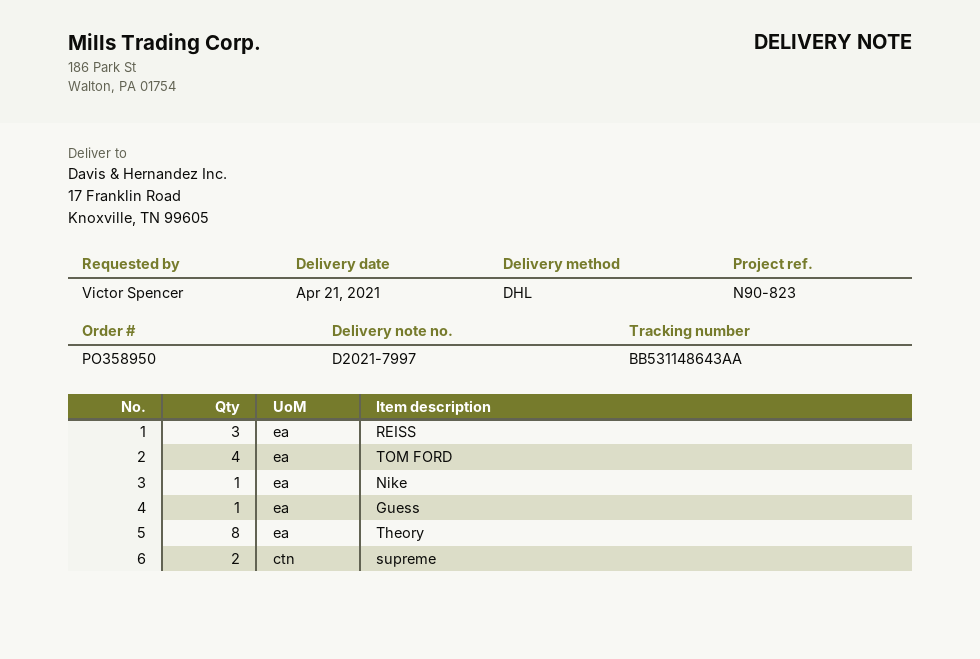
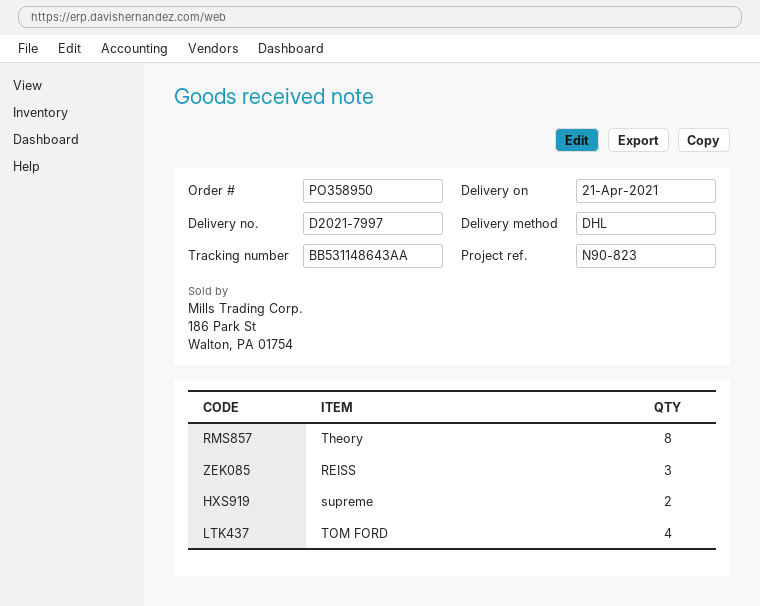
Nike: 1 -> none
Guess: 1 -> none

